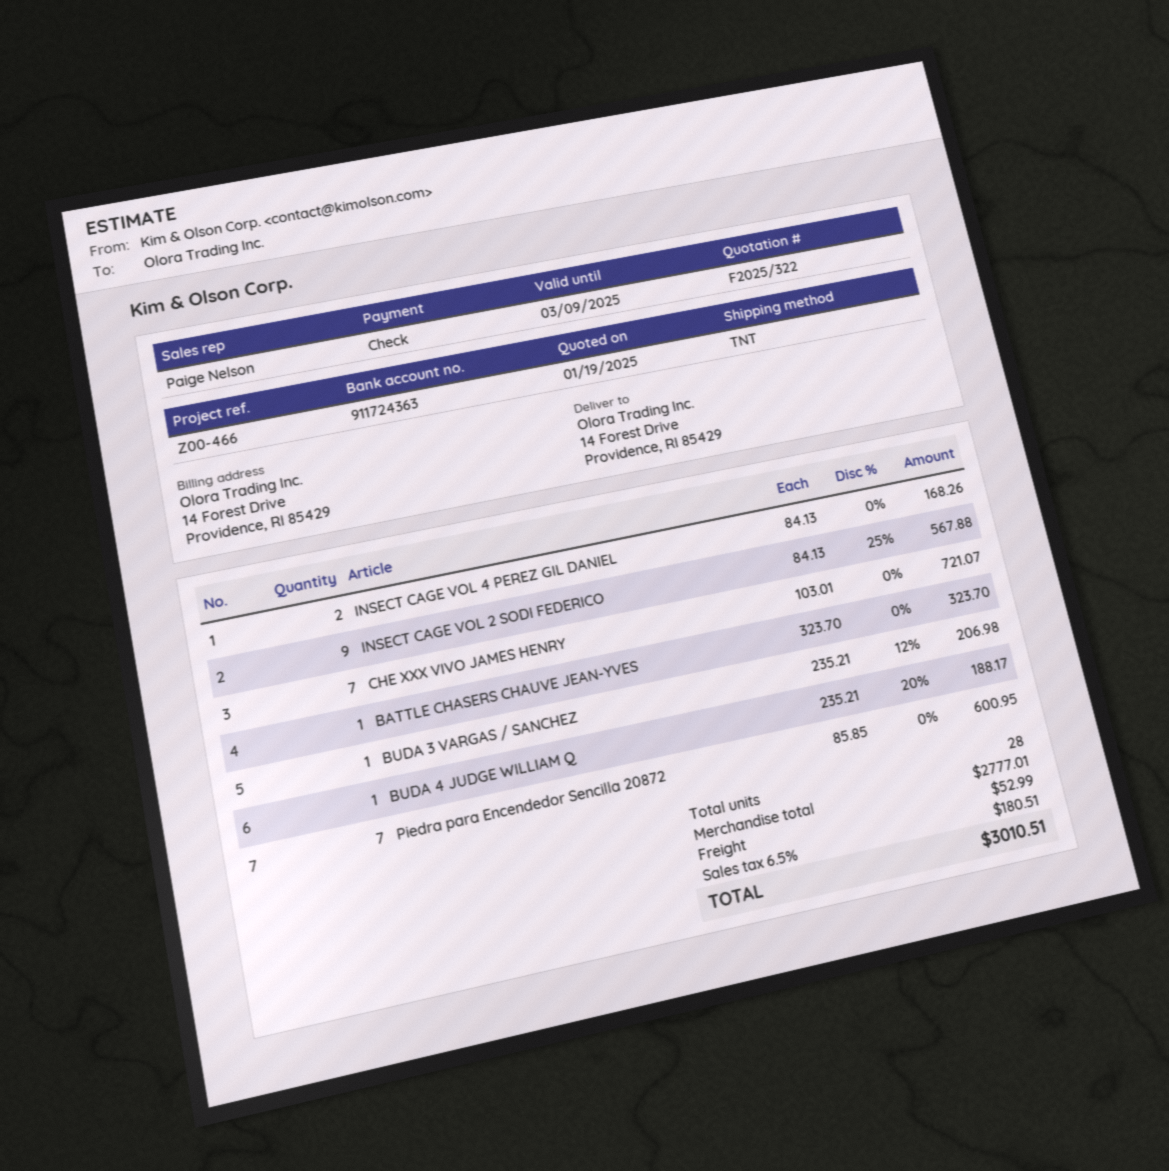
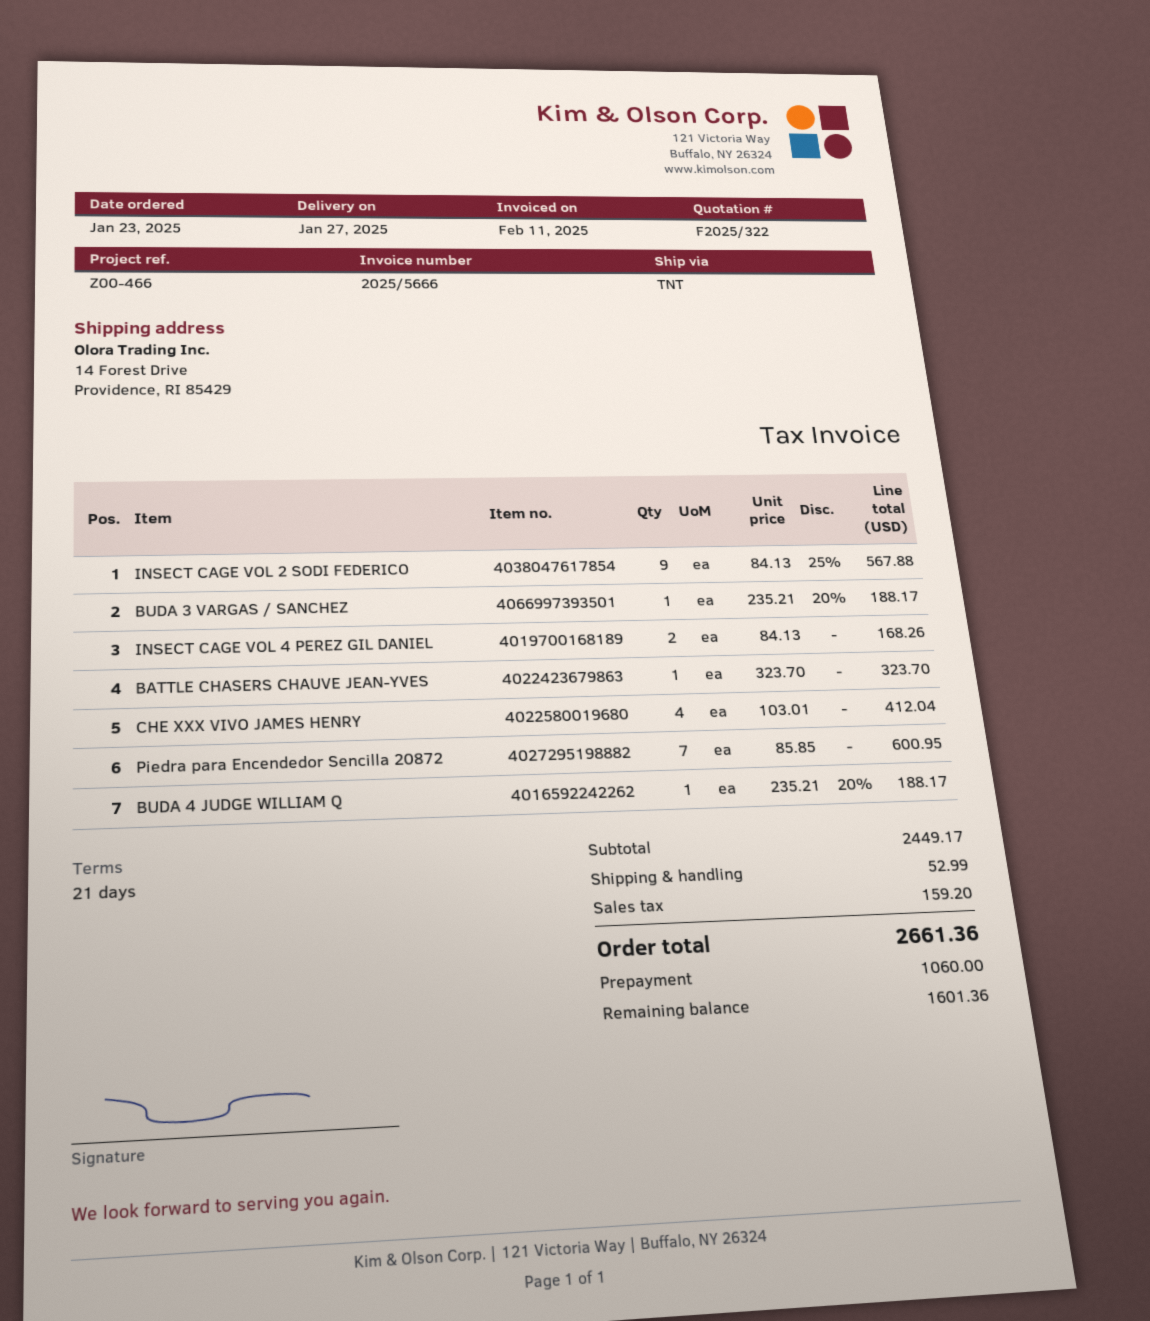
CHE XXX VIVO JAMES HENRY: 7 x 103.01 = 721.07 -> 4 x 103.01 = 412.04
BUDA 3 VARGAS / SANCHEZ: 1 x 235.21 - 12% = 206.98 -> 1 x 235.21 - 20% = 188.17
subtotal: 2777.01 -> 2449.17
tax: 180.51 -> 159.20
total: 3010.51 -> 2661.36

